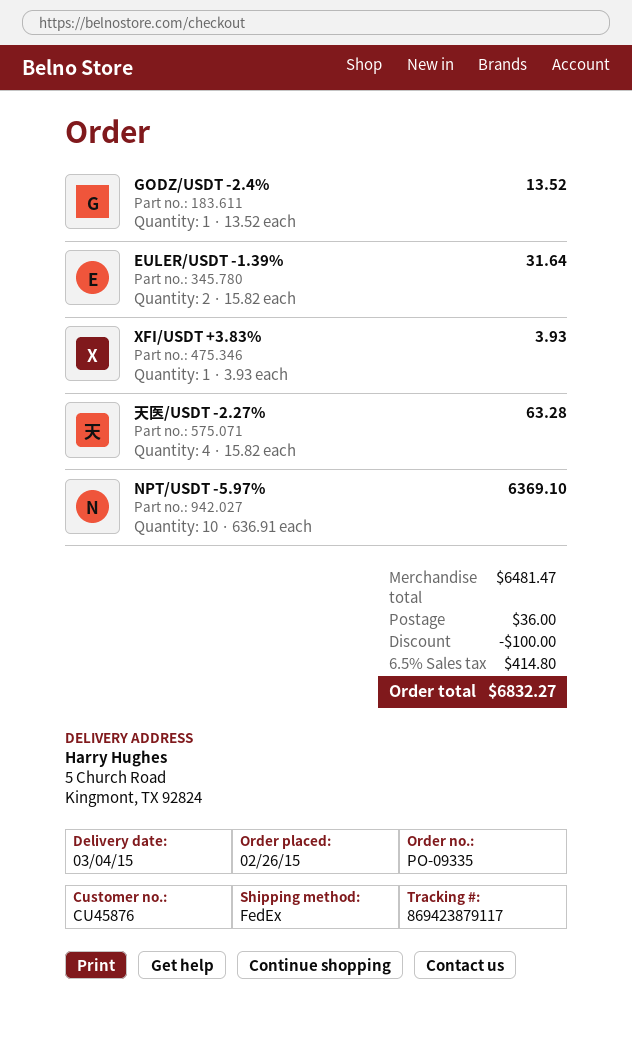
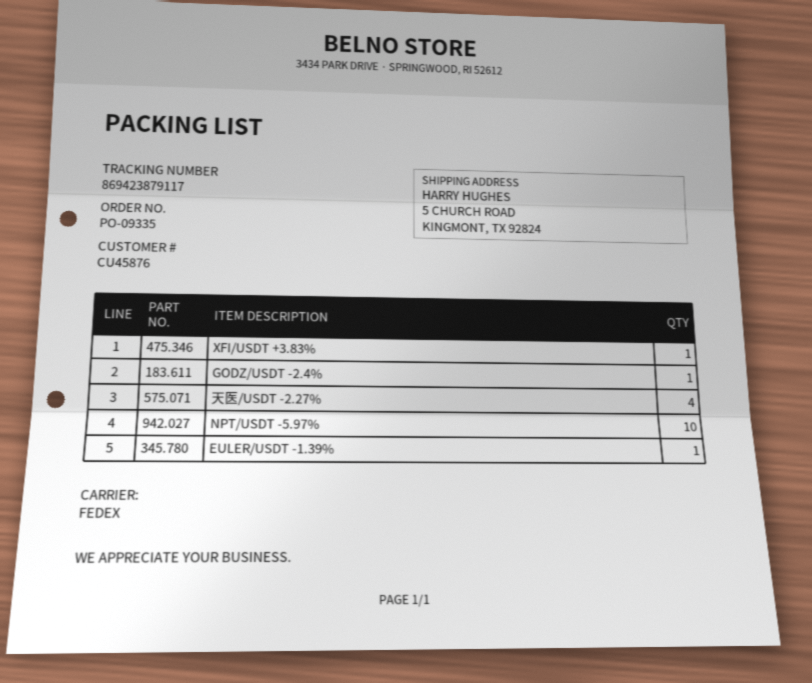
EULER/USDT -1.39%: 2 -> 1

